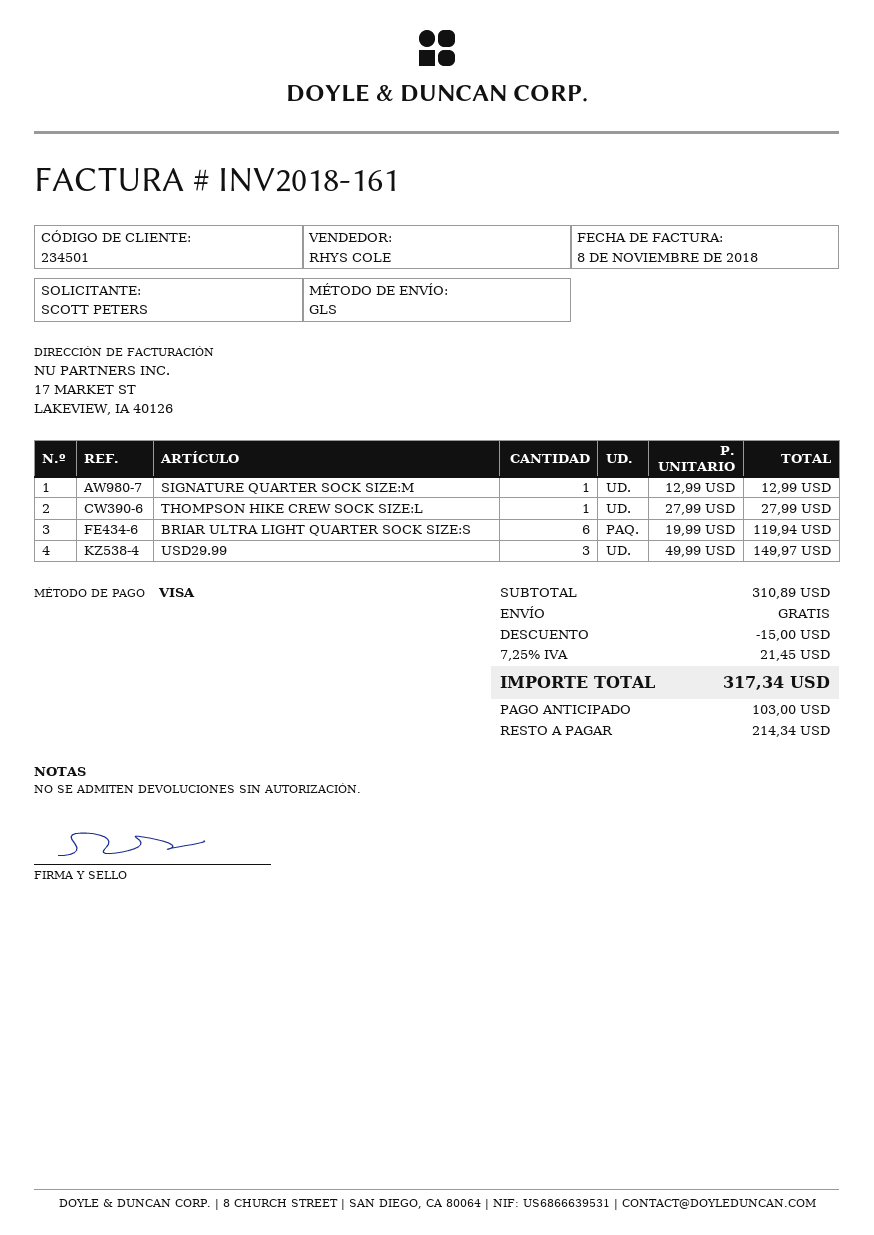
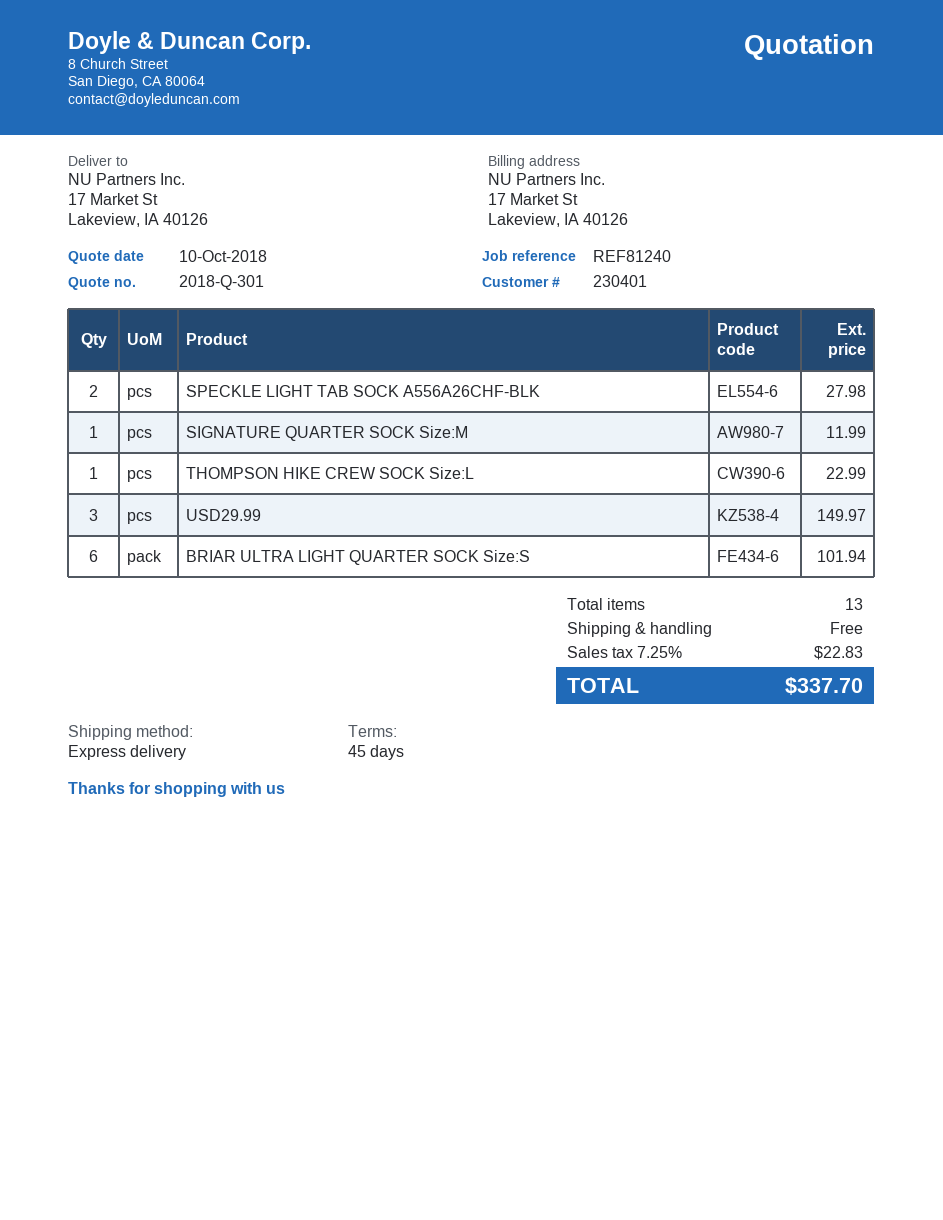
customer number: 234501 -> 230401
shipping method: GLS -> express
SIGNATURE QUARTER SOCK SIZE:M: 1 for 12.99 -> 1 for 11.99
THOMPSON HIKE CREW SOCK SIZE:L: 1 for 27.99 -> 1 for 22.99
BRIAR ULTRA LIGHT QUARTER SOCK SIZE:S: 6 for 119.94 -> 6 for 101.94
SPECKLE LIGHT TAB SOCK A556A26CHF-BLK: none -> 2 for 27.98
discount: 15.00 -> none
tax: 7.25% = 21.45 -> 7.25% = 22.83
total: 317.34 -> 337.70

